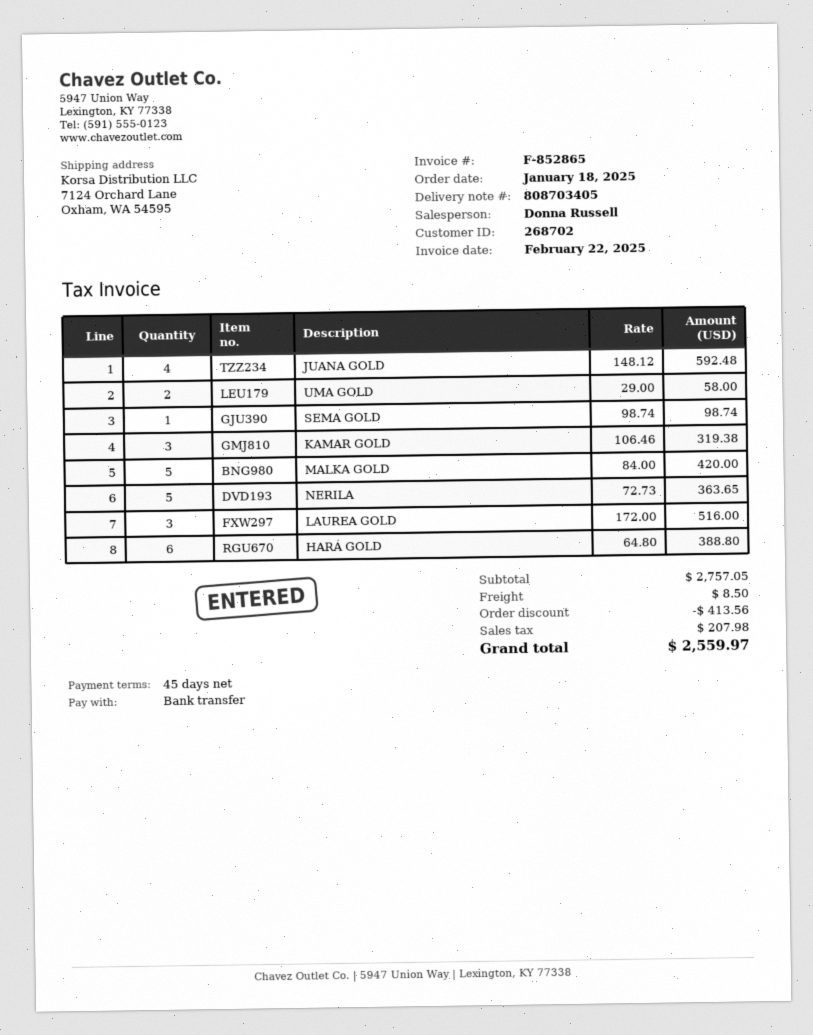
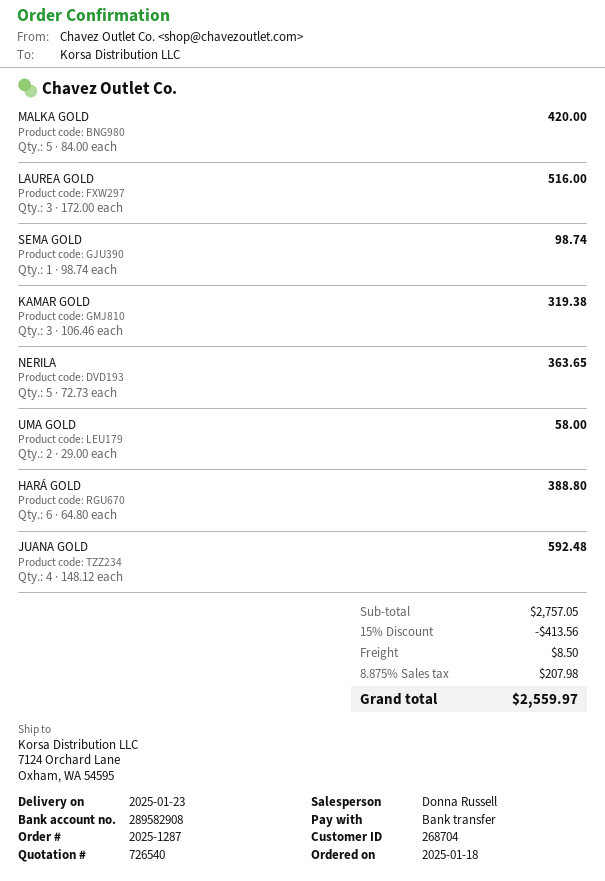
customer number: 268702 -> 268704

